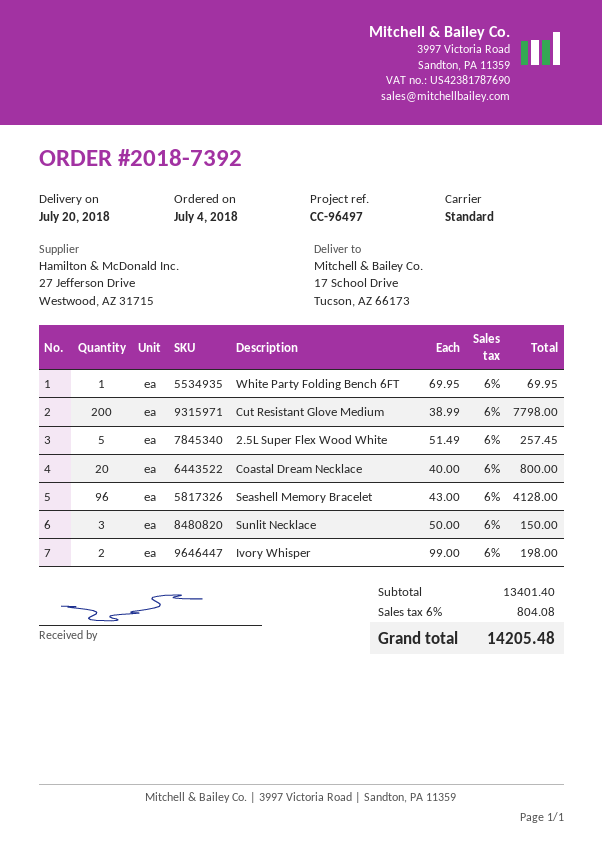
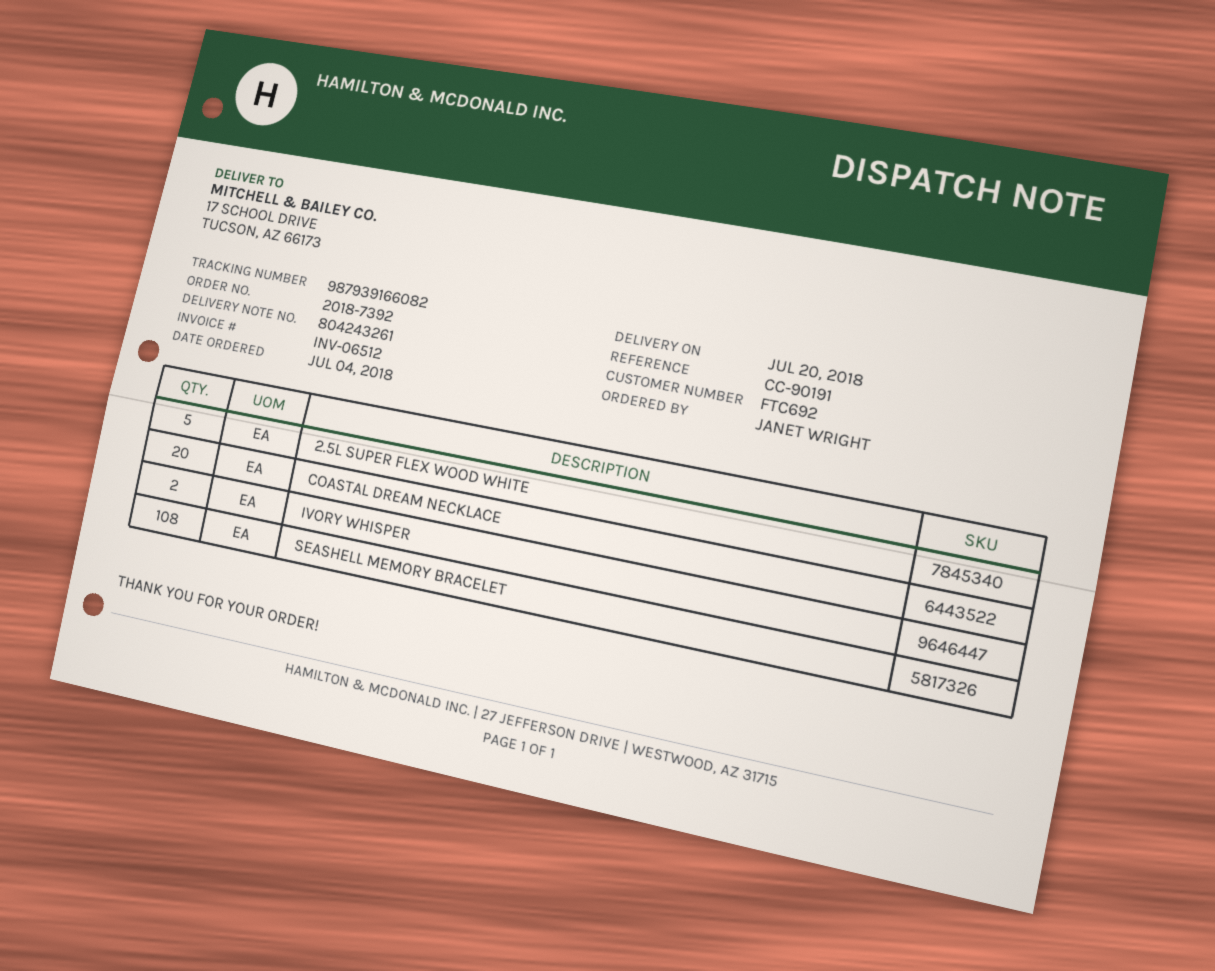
reference: CC-96497 -> CC-90191
White Party Folding Bench 6FT: 1 -> none
Cut Resistant Glove Medium: 200 -> none
Seashell Memory Bracelet: 96 -> 108
Sunlit Necklace: 3 -> none

